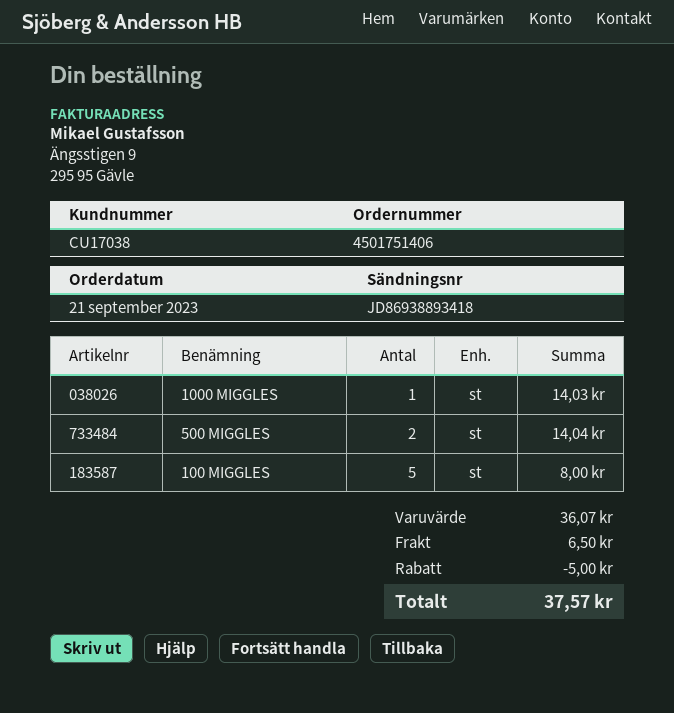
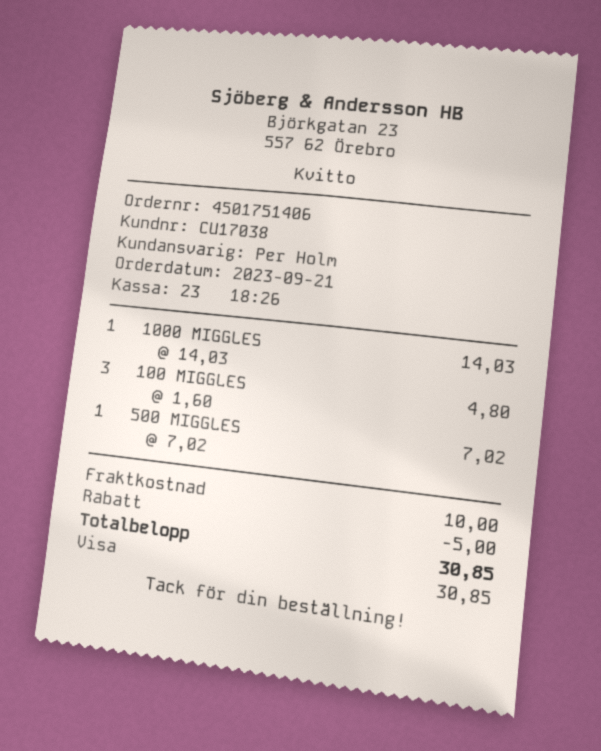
500 MIGGLES: 2 for 14.04 -> 1 for 7.02
100 MIGGLES: 5 for 8.00 -> 3 for 4.80
shipping: 6.50 -> 10.00
total: 37.57 -> 30.85

